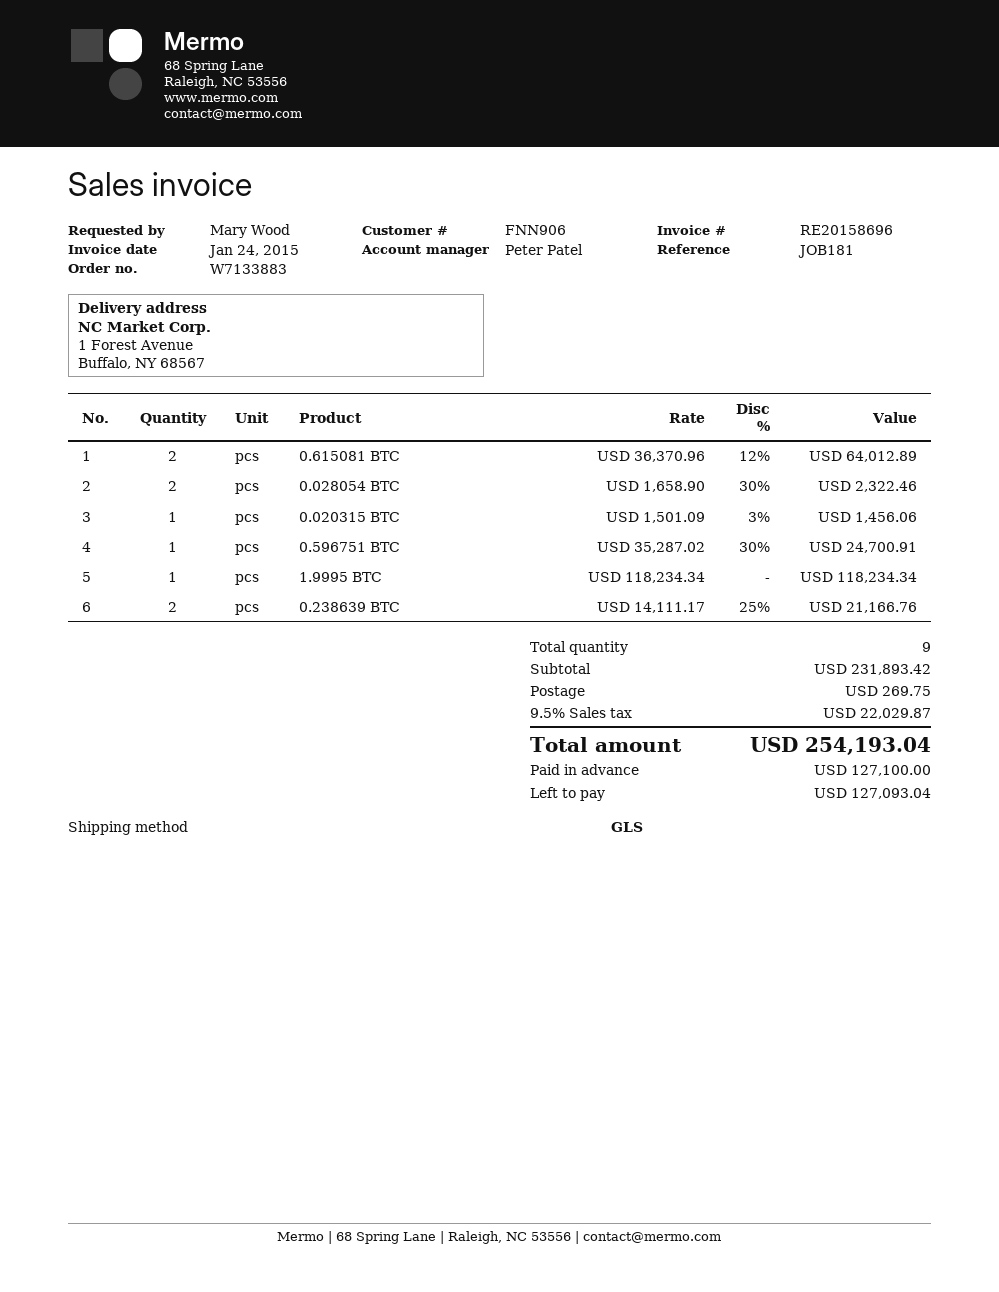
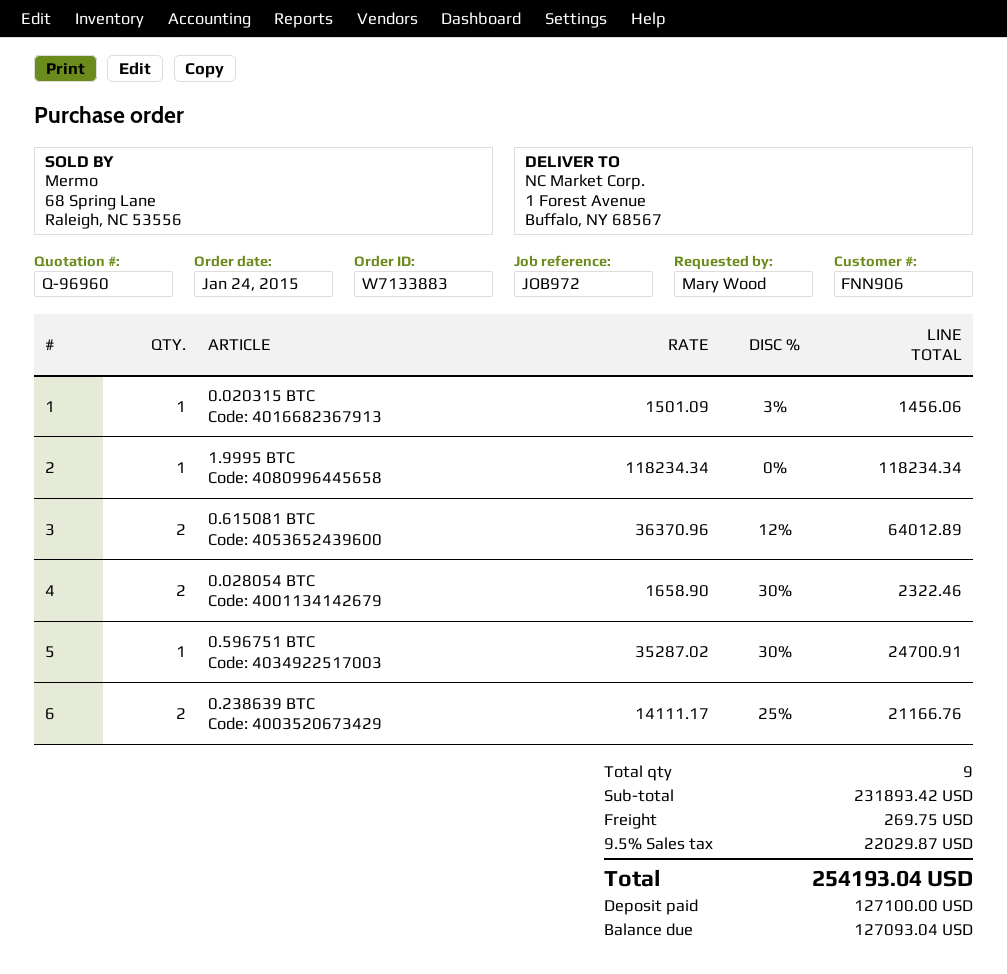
reference: JOB181 -> JOB972

